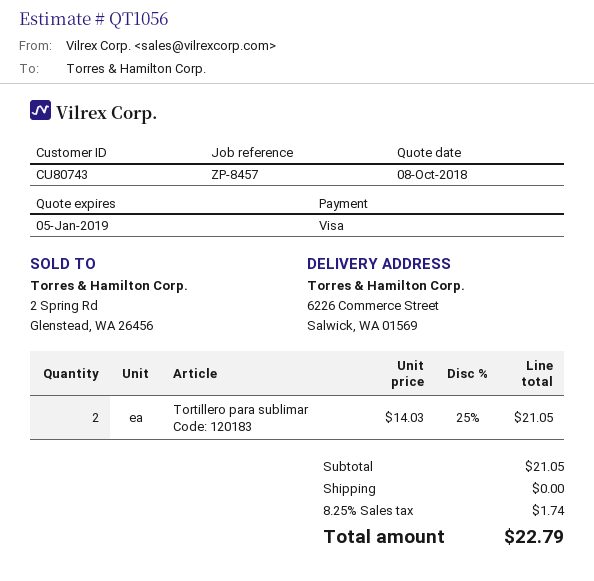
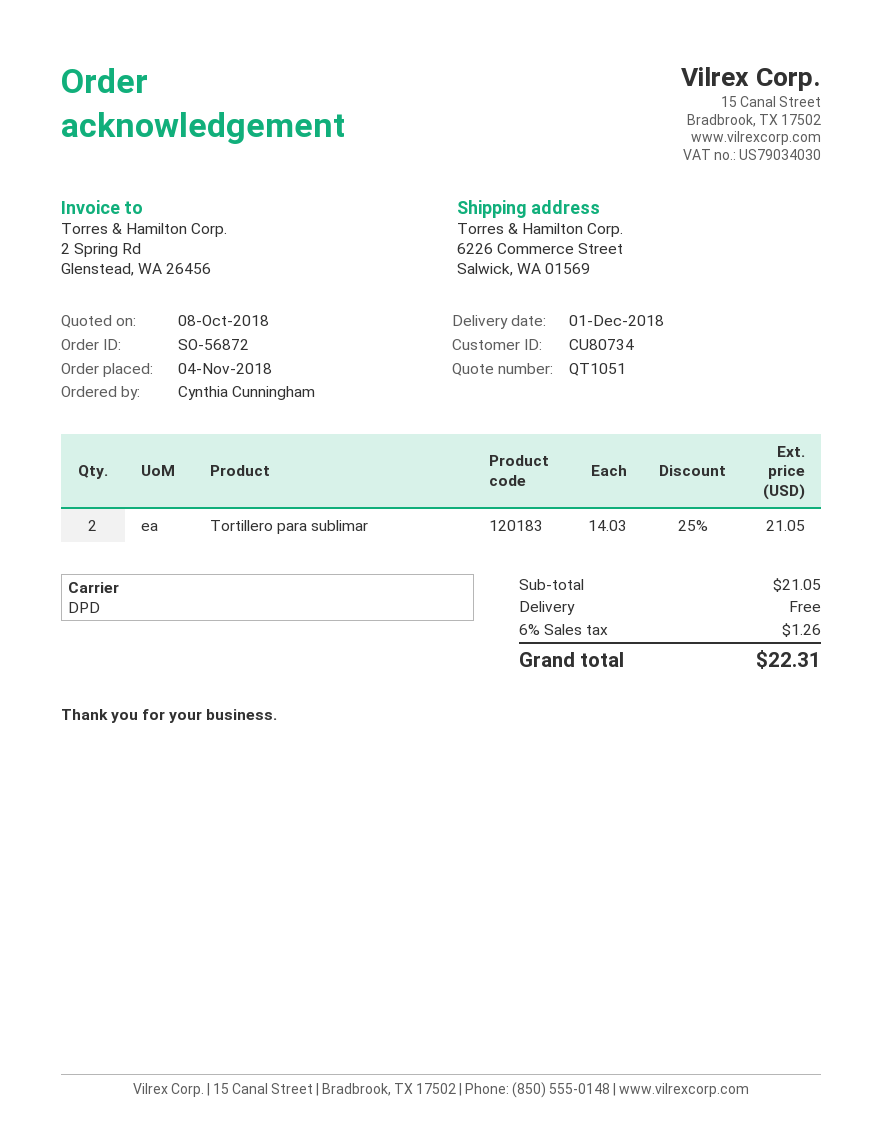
quote number: QT1056 -> QT1051
customer number: CU80743 -> CU80734
tax: 8.25% = 1.74 -> 6% = 1.26
total: 22.79 -> 22.31

